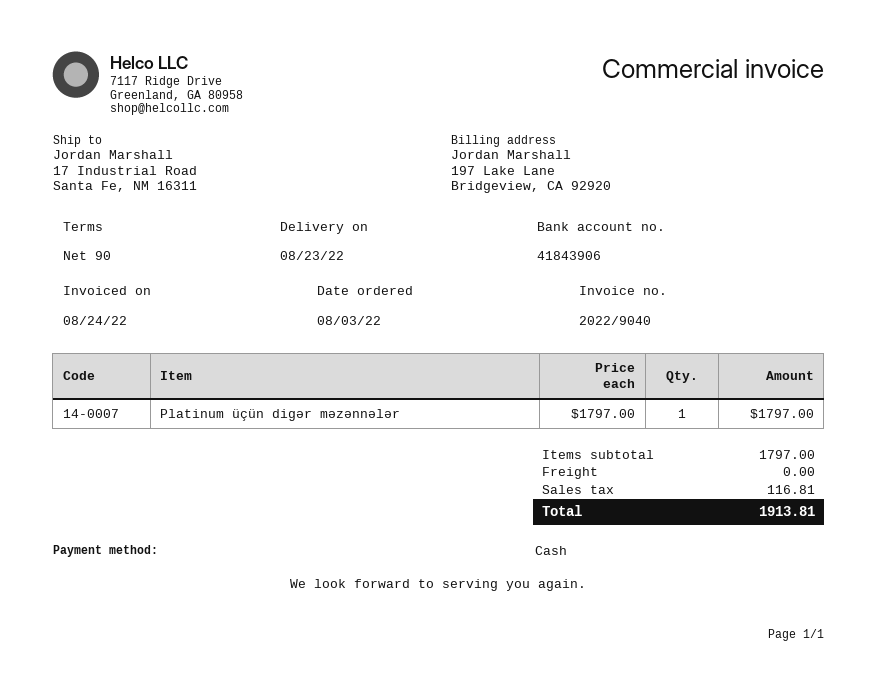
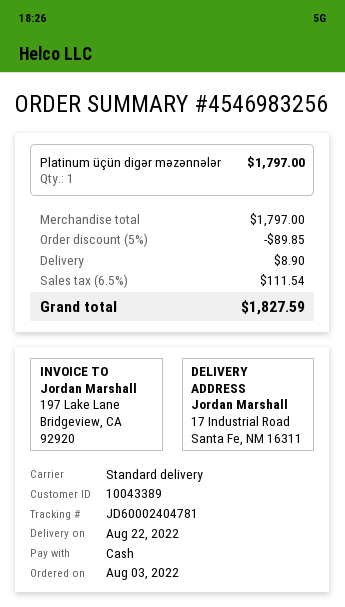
delivery date: 2022-08-23 -> 2022-08-22
discount: none -> 5% = 89.85
shipping: 0.00 -> 8.90
tax: 116.81 -> 111.54
total: 1913.81 -> 1827.59

